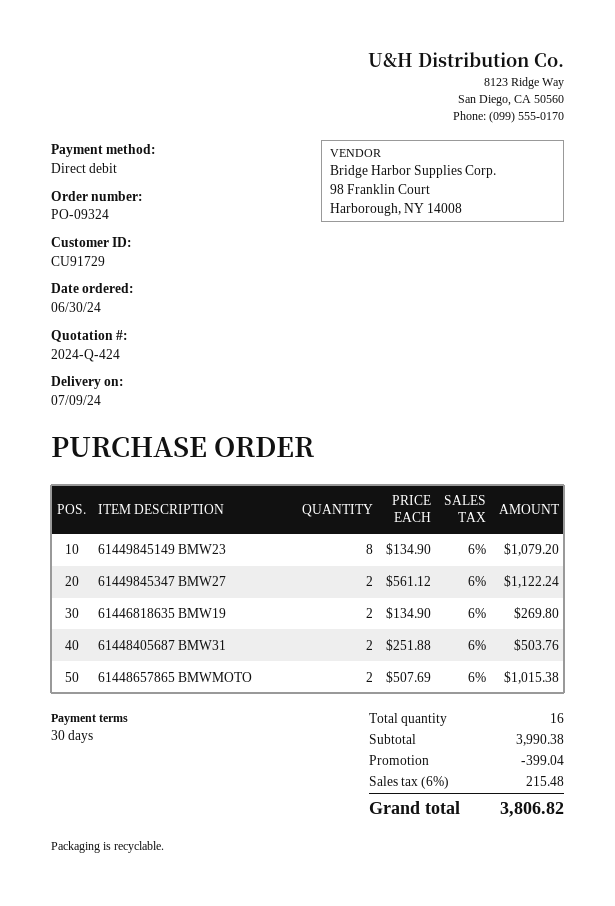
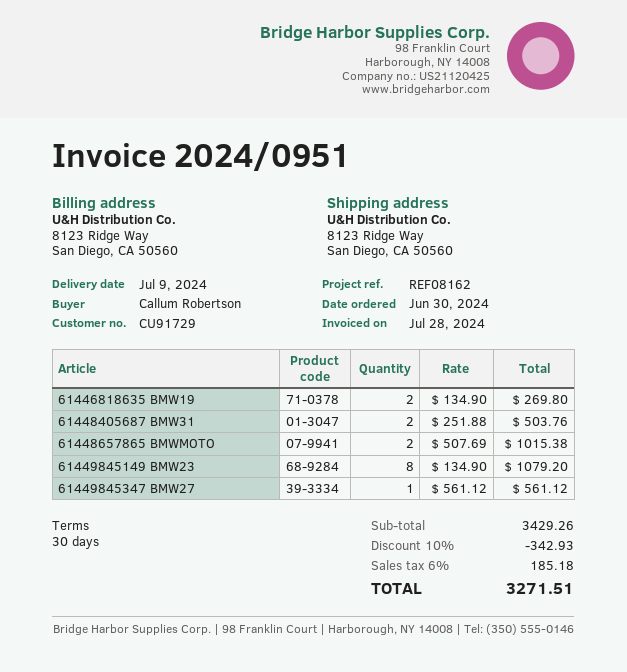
61449845347 BMW27: 2 x 561.12 = 1122.24 -> 1 x 561.12 = 561.12
subtotal: 3990.38 -> 3429.26
discount: 399.04 -> 342.93
tax: 6% = 215.48 -> 6% = 185.18
total: 3806.82 -> 3271.51

